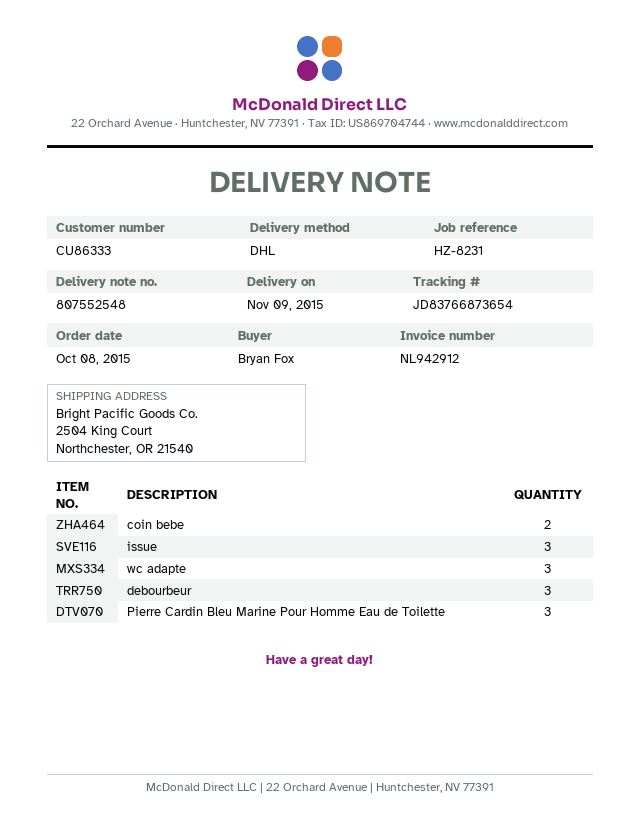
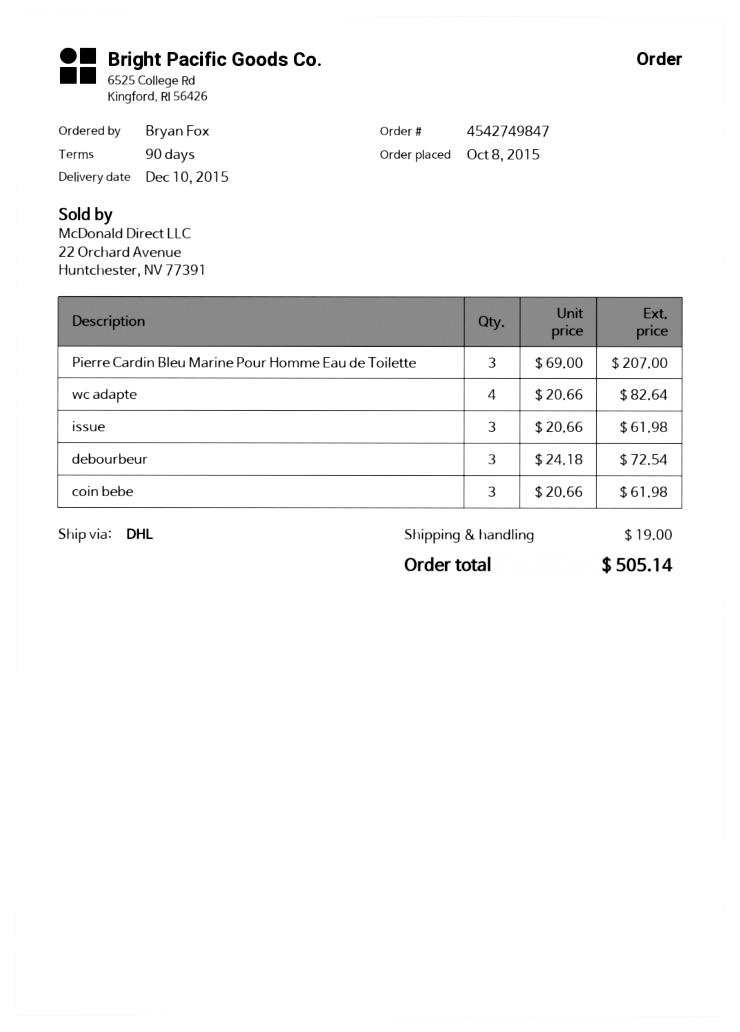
delivery date: 2015-11-09 -> 2015-12-10
coin bebe: 2 -> 3
wc adapte: 3 -> 4

